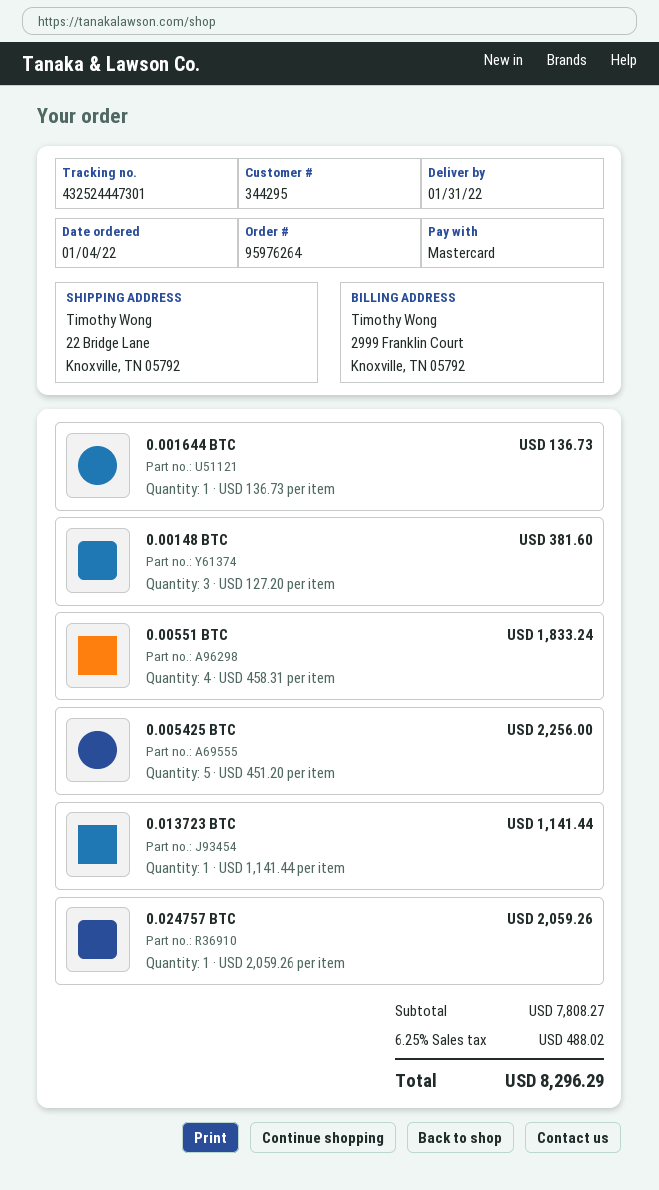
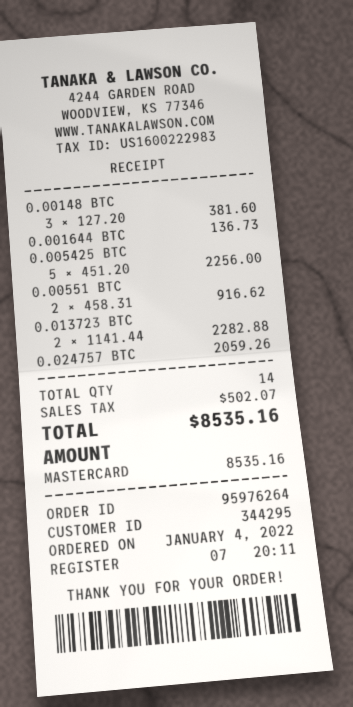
0.00551 BTC: 4 x 458.31 = 1833.24 -> 2 x 458.31 = 916.62
0.013723 BTC: 1 x 1141.44 = 1141.44 -> 2 x 1141.44 = 2282.88
tax: 488.02 -> 502.07
total: 8296.29 -> 8535.16

